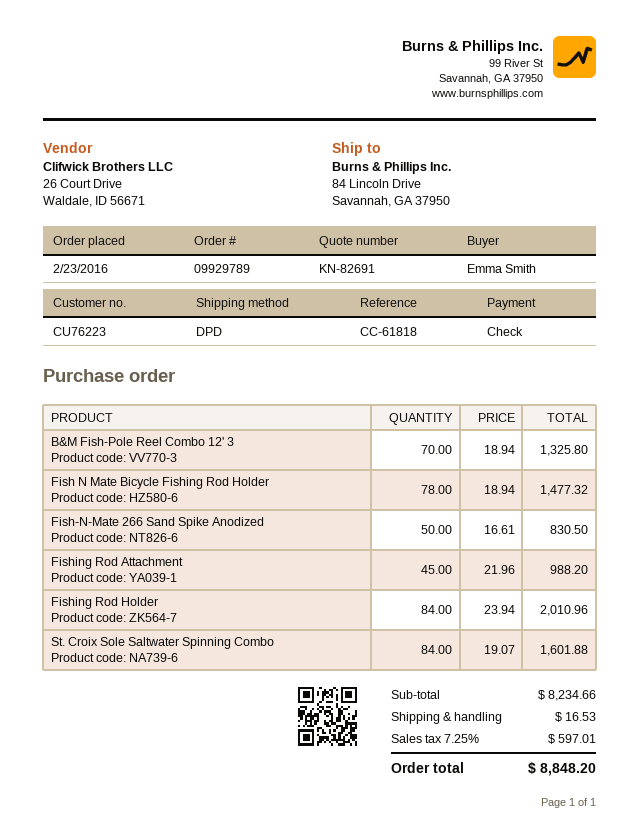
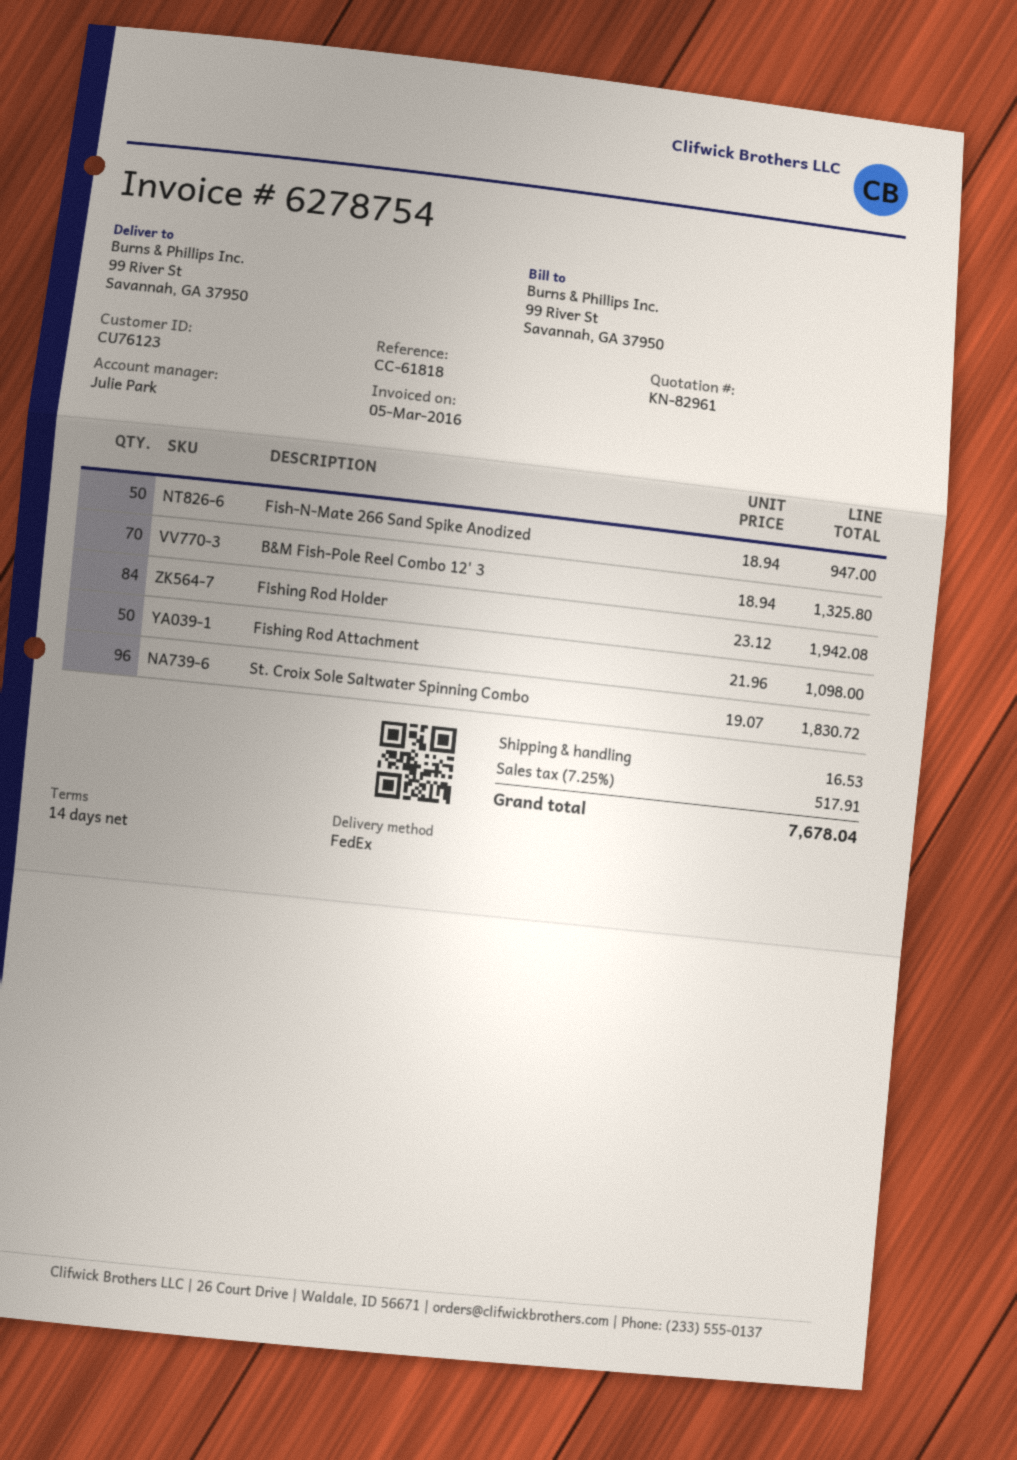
quote number: KN-82691 -> KN-82961
customer number: CU76223 -> CU76123
shipping method: DPD -> FedEx
ship to: 84 Lincoln Drive, Savannah, GA 37950 -> 99 River St, Savannah, GA 37950
Fish N Mate Bicycle Fishing Rod Holder: 78 x 18.94 = 1477.32 -> none
Fish-N-Mate 266 Sand Spike Anodized: 50 x 16.61 = 830.50 -> 50 x 18.94 = 947.00
Fishing Rod Attachment: 45 x 21.96 = 988.20 -> 50 x 21.96 = 1098.00
Fishing Rod Holder: 84 x 23.94 = 2010.96 -> 84 x 23.12 = 1942.08
St. Croix Sole Saltwater Spinning Combo: 84 x 19.07 = 1601.88 -> 96 x 19.07 = 1830.72
tax: 7.25% = 597.01 -> 7.25% = 517.91
total: 8848.20 -> 7678.04

